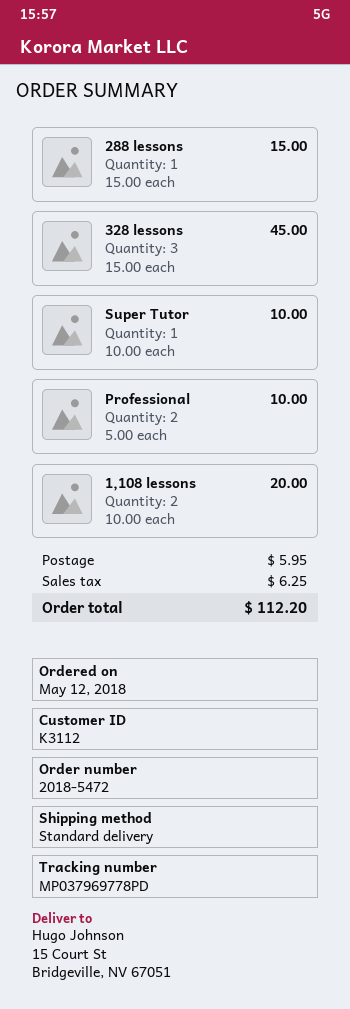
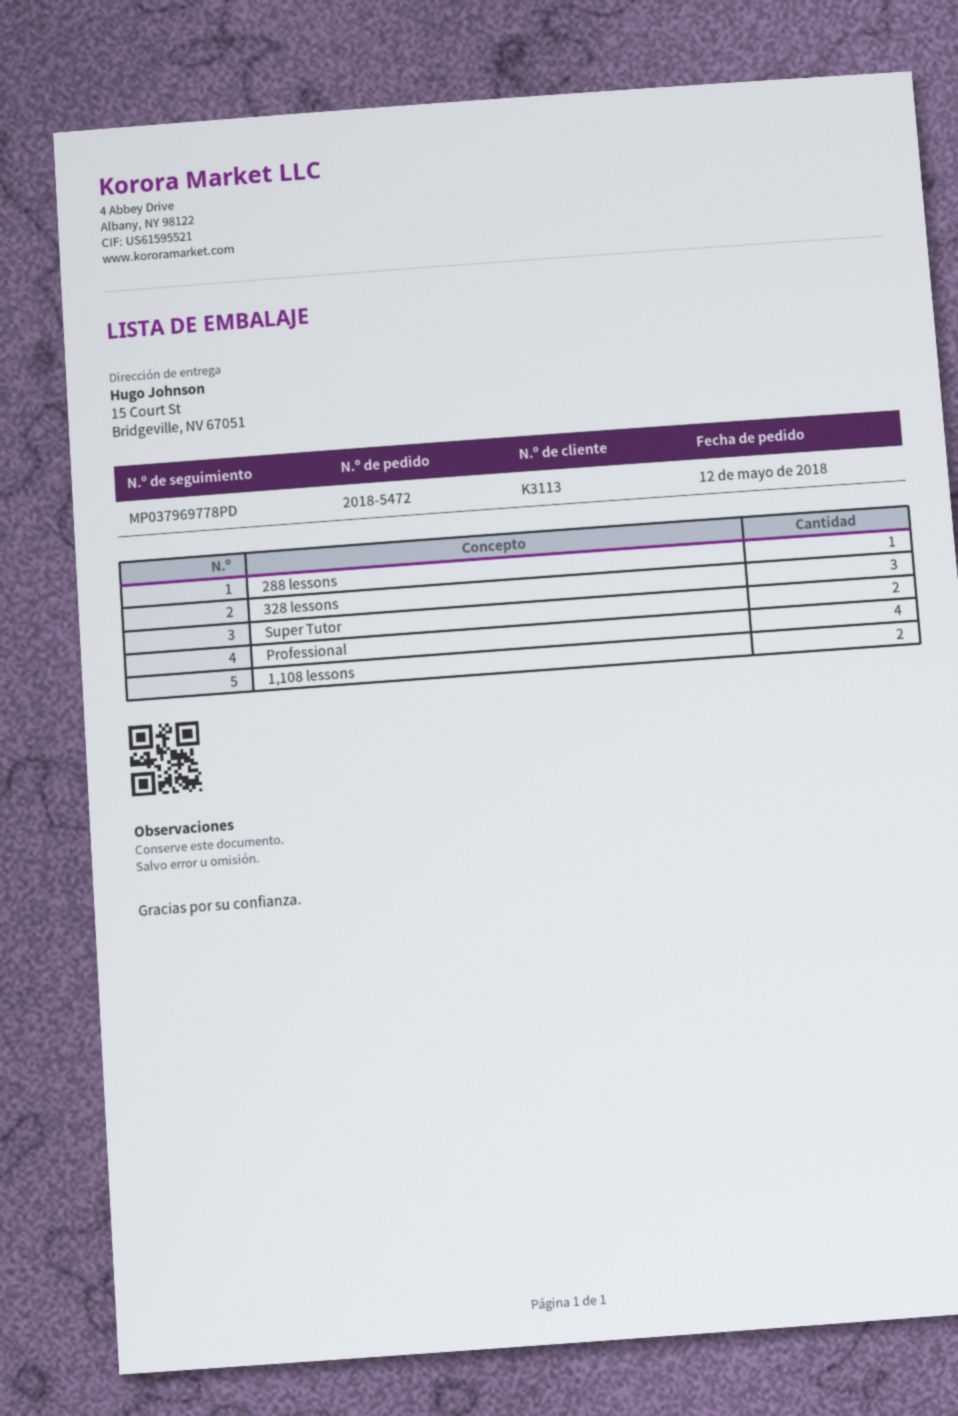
customer number: K3112 -> K3113
Super Tutor: 1 -> 2
Professional: 2 -> 4

